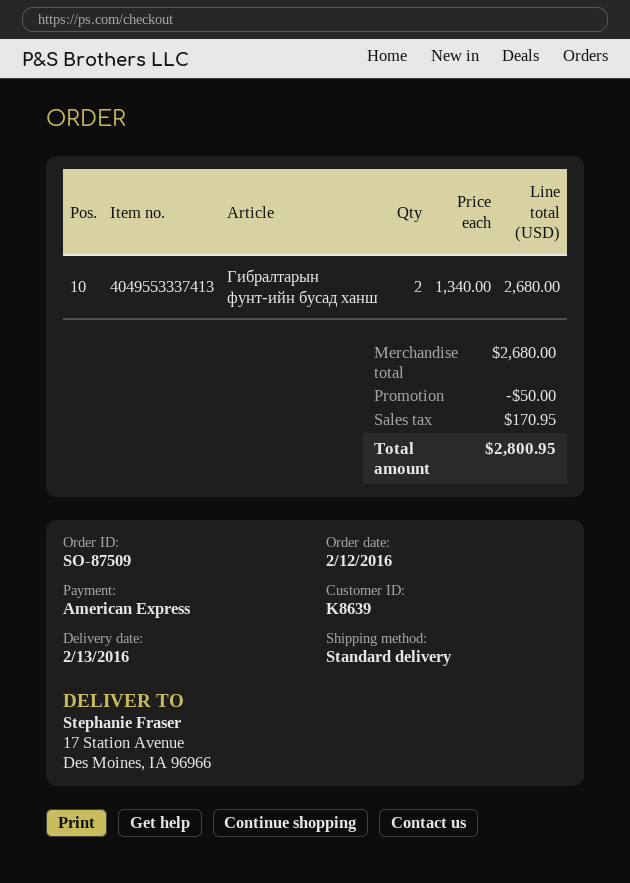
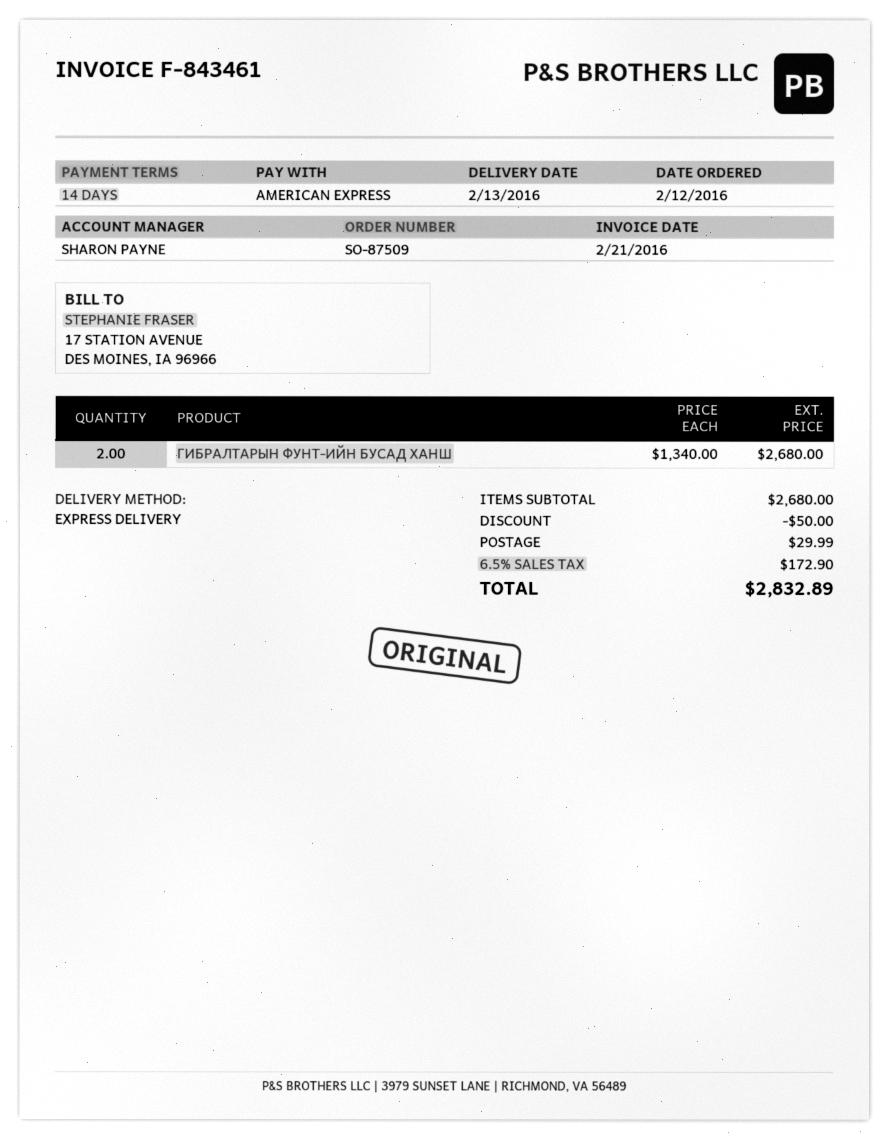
shipping method: standard -> express
shipping: none -> 29.99
tax: 170.95 -> 172.90
total: 2800.95 -> 2832.89

